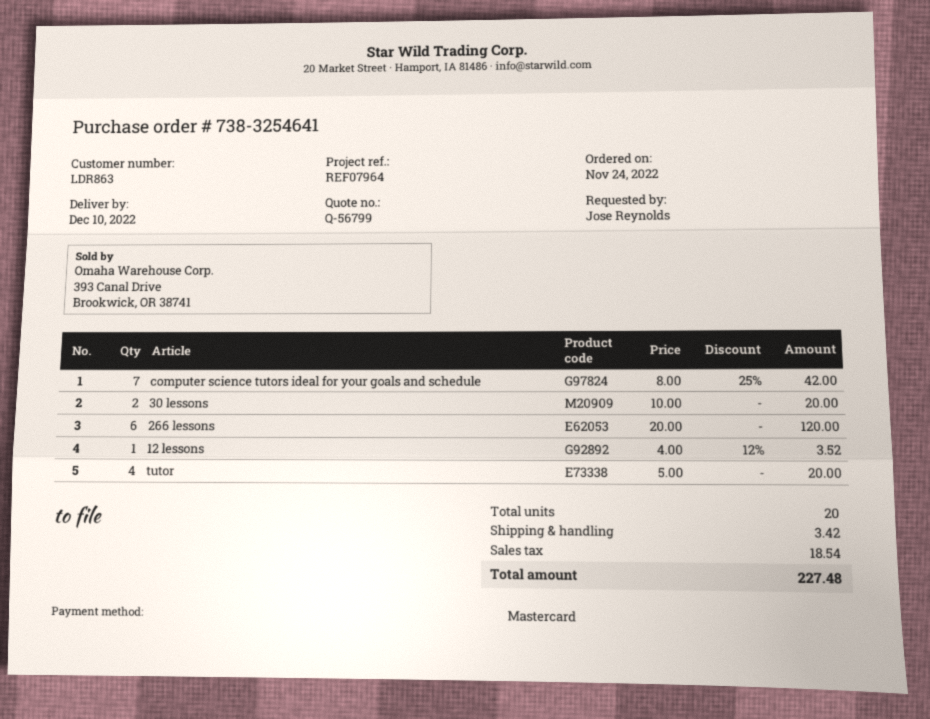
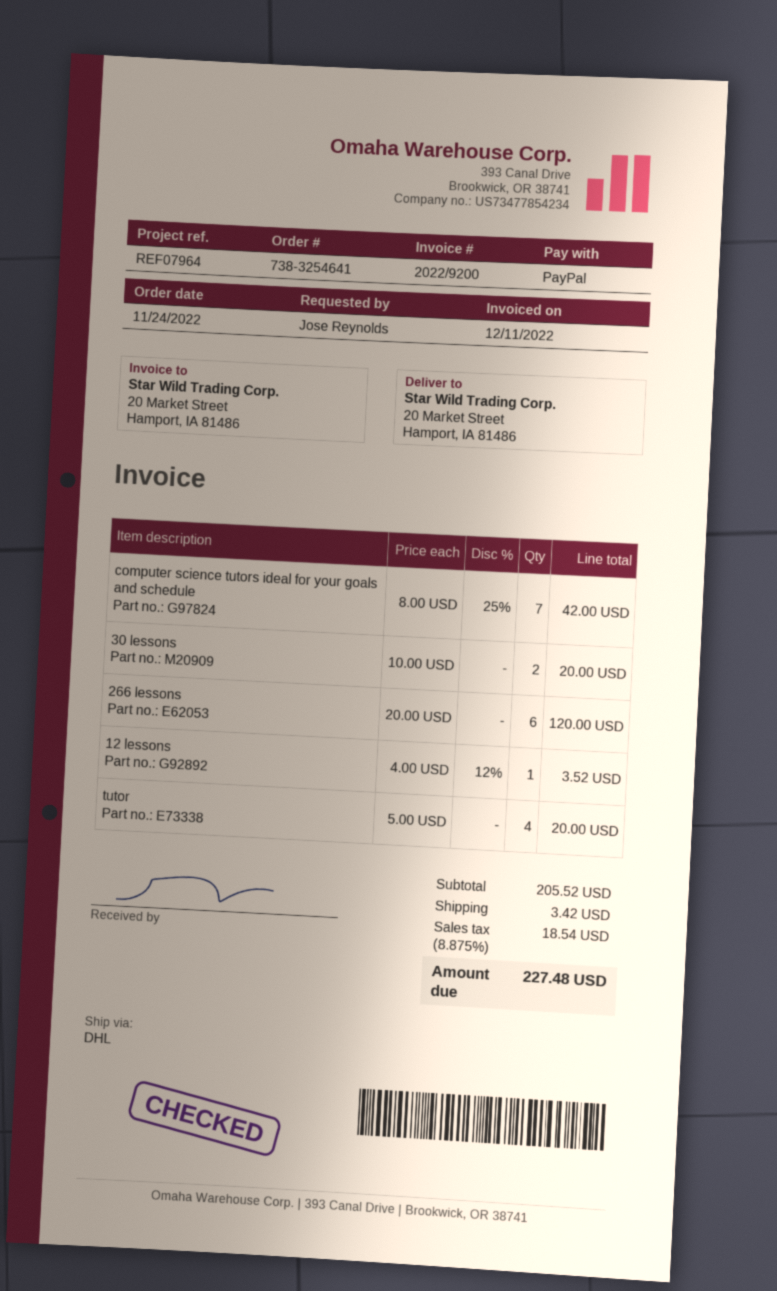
payment method: Mastercard -> PayPal

